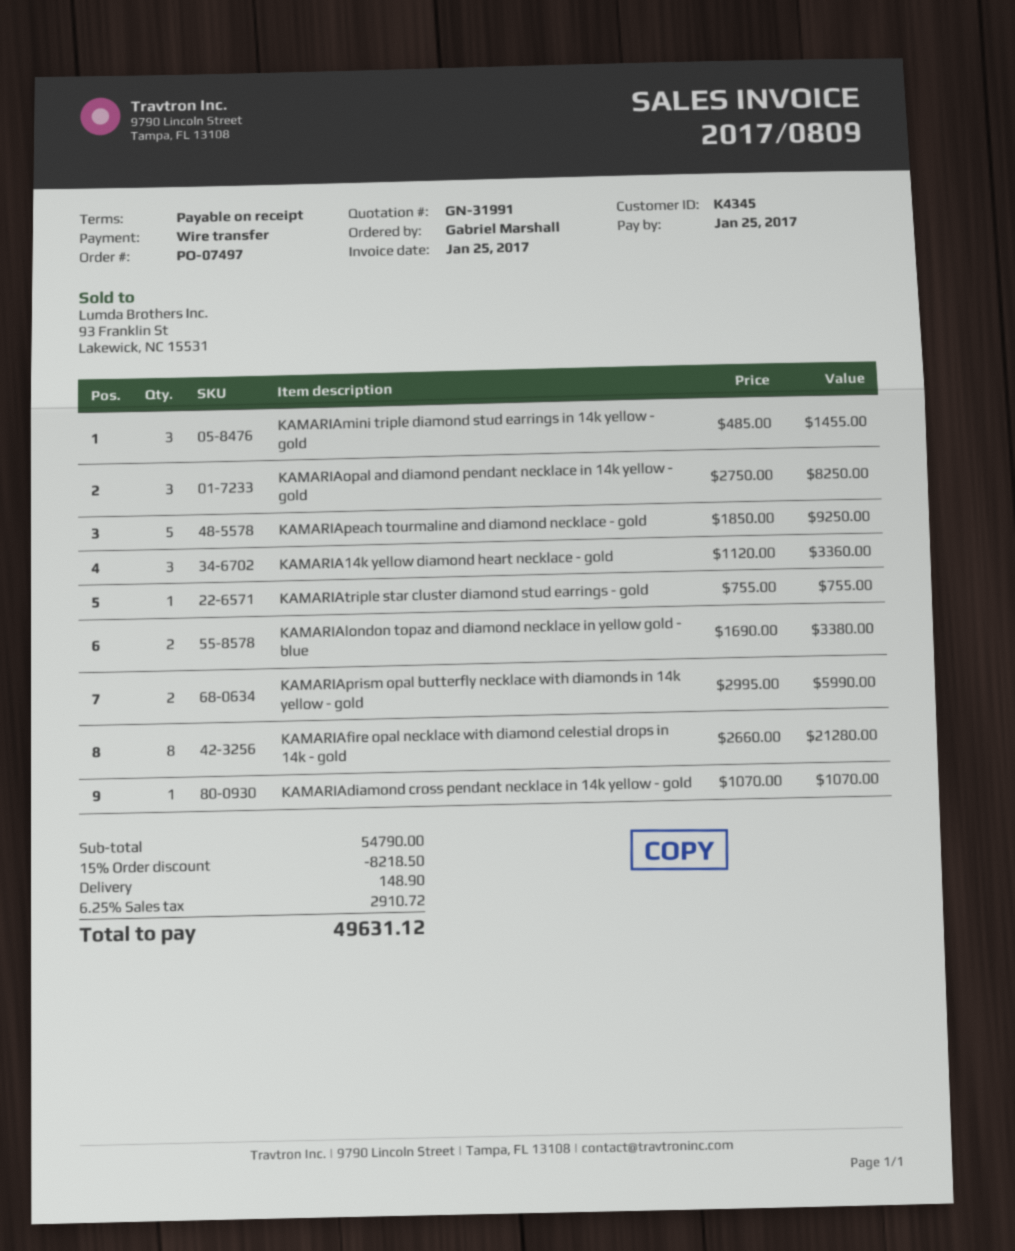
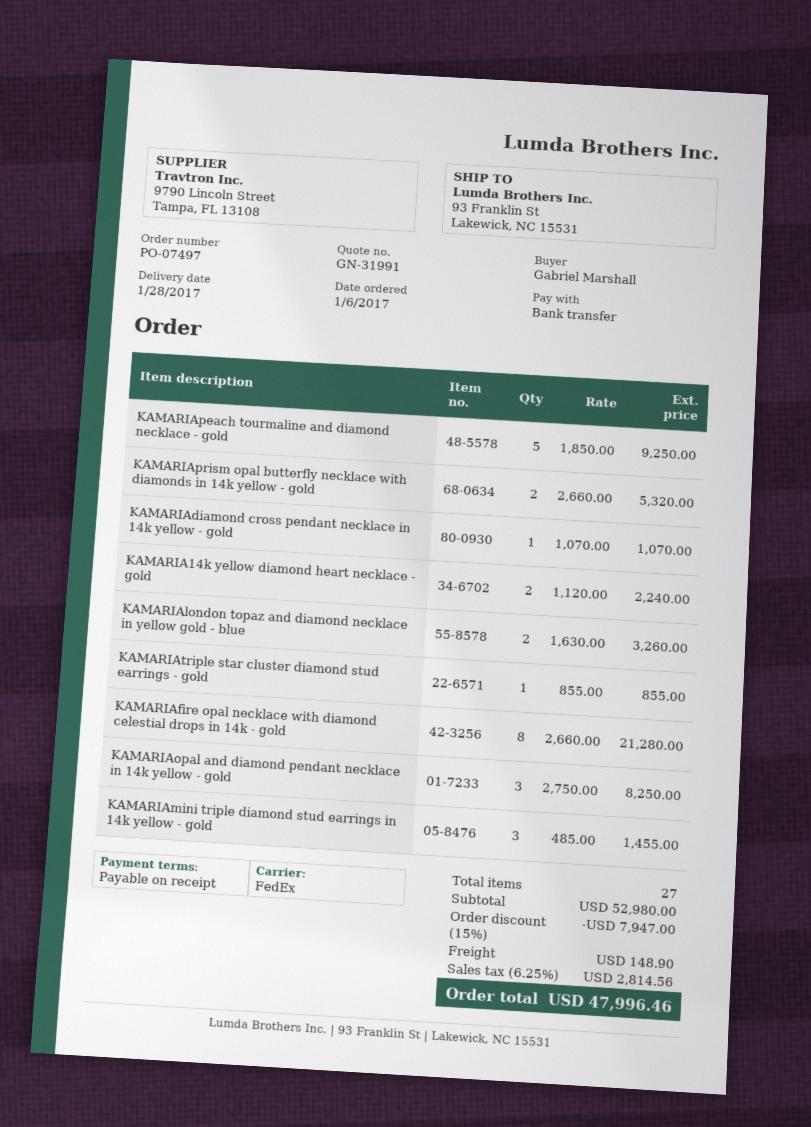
KAMARIA14k yellow diamond heart necklace - gold: 3 x 1120.00 = 3360.00 -> 2 x 1120.00 = 2240.00
KAMARIAtriple star cluster diamond stud earrings - gold: 1 x 755.00 = 755.00 -> 1 x 855.00 = 855.00
KAMARIAlondon topaz and diamond necklace in yellow gold - blue: 2 x 1690.00 = 3380.00 -> 2 x 1630.00 = 3260.00
KAMARIAprism opal butterfly necklace with diamonds in 14k yellow - gold: 2 x 2995.00 = 5990.00 -> 2 x 2660.00 = 5320.00
subtotal: 54790.00 -> 52980.00
discount: 15% = 8218.50 -> 15% = 7947.00
tax: 6.25% = 2910.72 -> 6.25% = 2814.56
total: 49631.12 -> 47996.46

